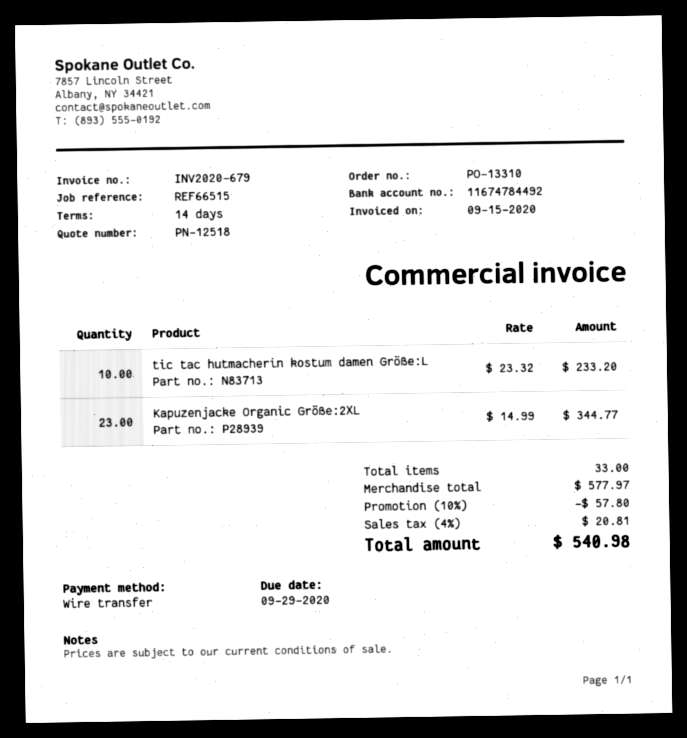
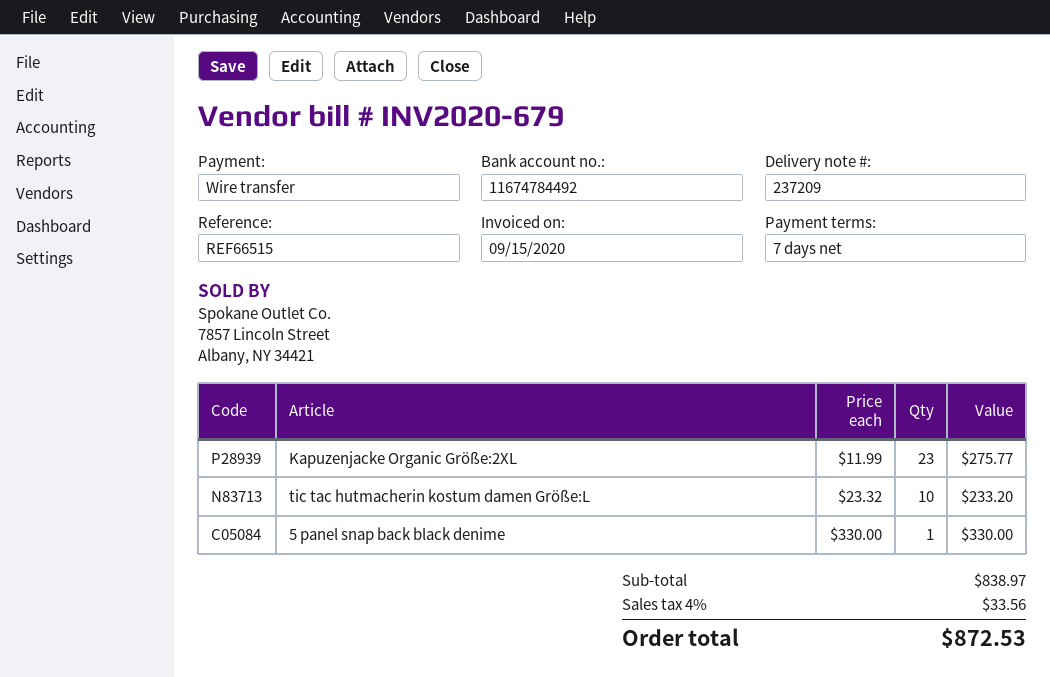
payment terms: 14 days -> 7 days
Kapuzenjacke Organic Größe:2XL: 23 x 14.99 = 344.77 -> 23 x 11.99 = 275.77
5 panel snap back black denime: none -> 1 x 330.00 = 330.00
subtotal: 577.97 -> 838.97
discount: 10% = 57.80 -> none
tax: 4% = 20.81 -> 4% = 33.56
total: 540.98 -> 872.53

